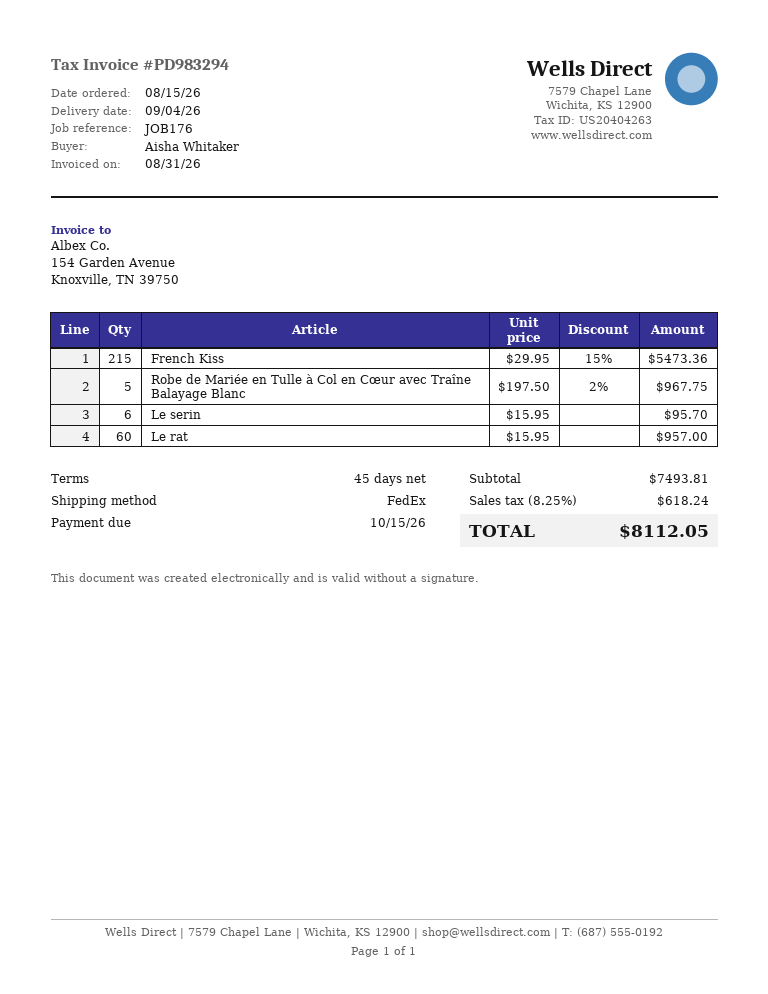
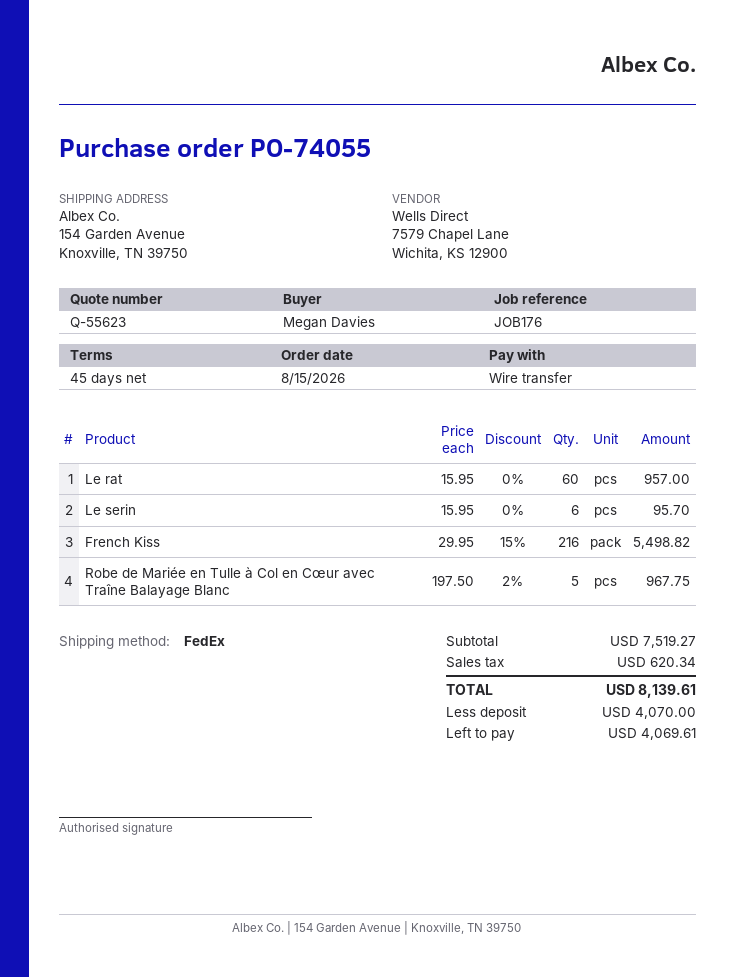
ordered by: Aisha Whitaker -> Megan Davies
French Kiss: 215 x 29.95 - 15% = 5473.36 -> 216 x 29.95 - 15% = 5498.82
subtotal: 7493.81 -> 7519.27
tax: 618.24 -> 620.34
total: 8112.05 -> 8139.61

